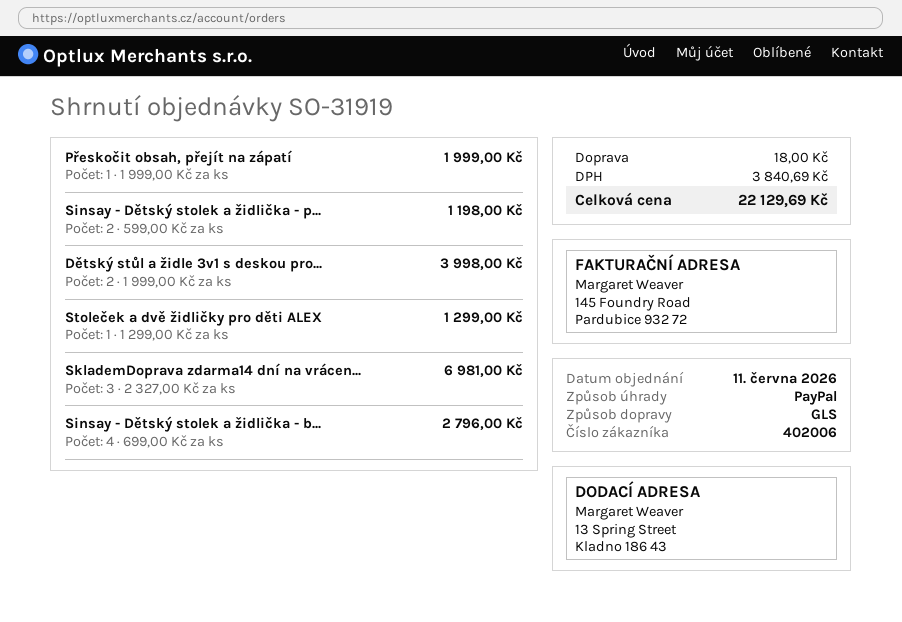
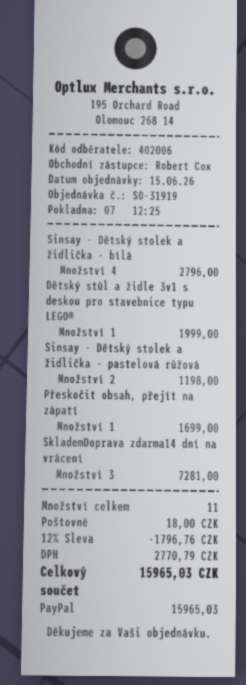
order date: 2026-06-11 -> 2026-06-15
Přeskočit obsah, přejít na zápatí: 1 for 1999.00 -> 1 for 1699.00
Dětský stůl a židle 3v1 s deskou pro...: 2 for 3998.00 -> 1 for 1999.00
Stoleček a dvě židličky pro děti ALEX: 1 for 1299.00 -> none
SklademDoprava zdarma14 dní na vrácen...: 3 for 6981.00 -> 3 for 7281.00
discount: none -> 12% = 1796.76
tax: 3840.69 -> 2770.79
total: 22129.69 -> 15965.03

